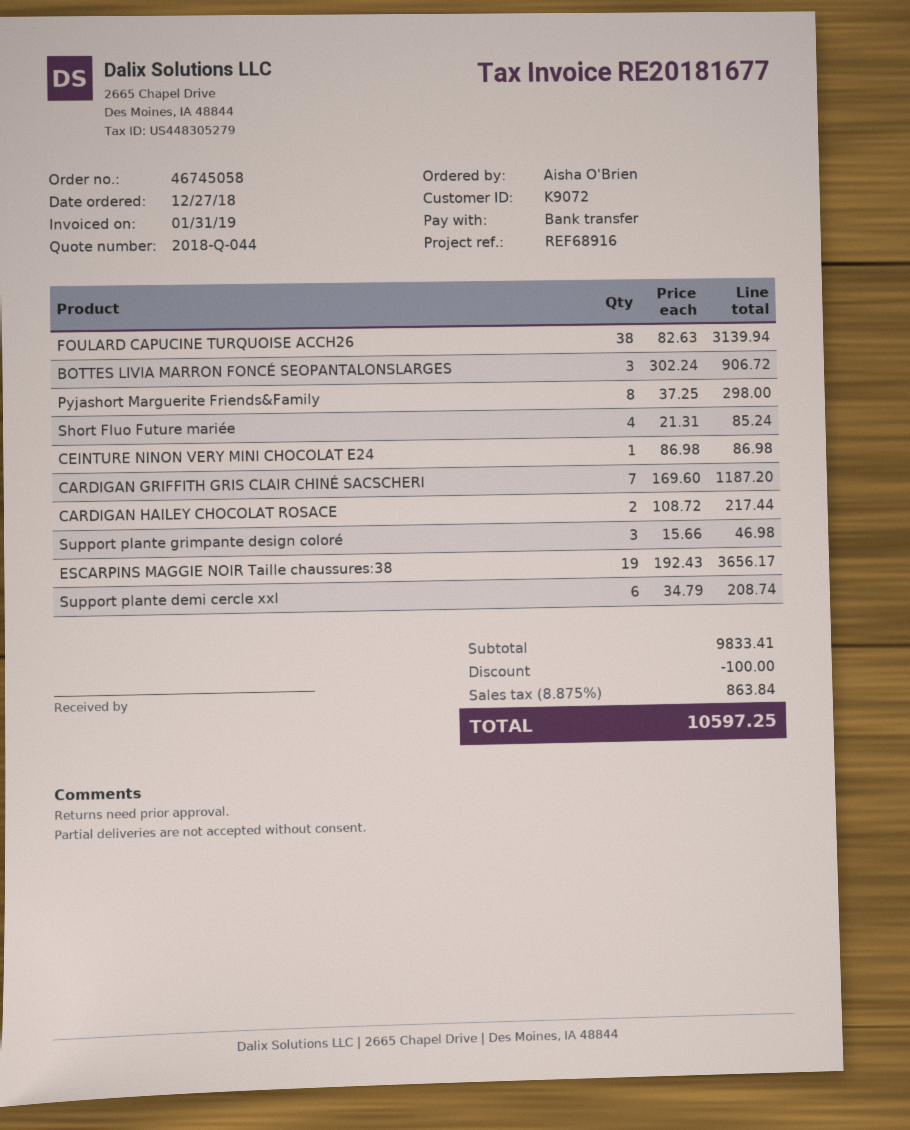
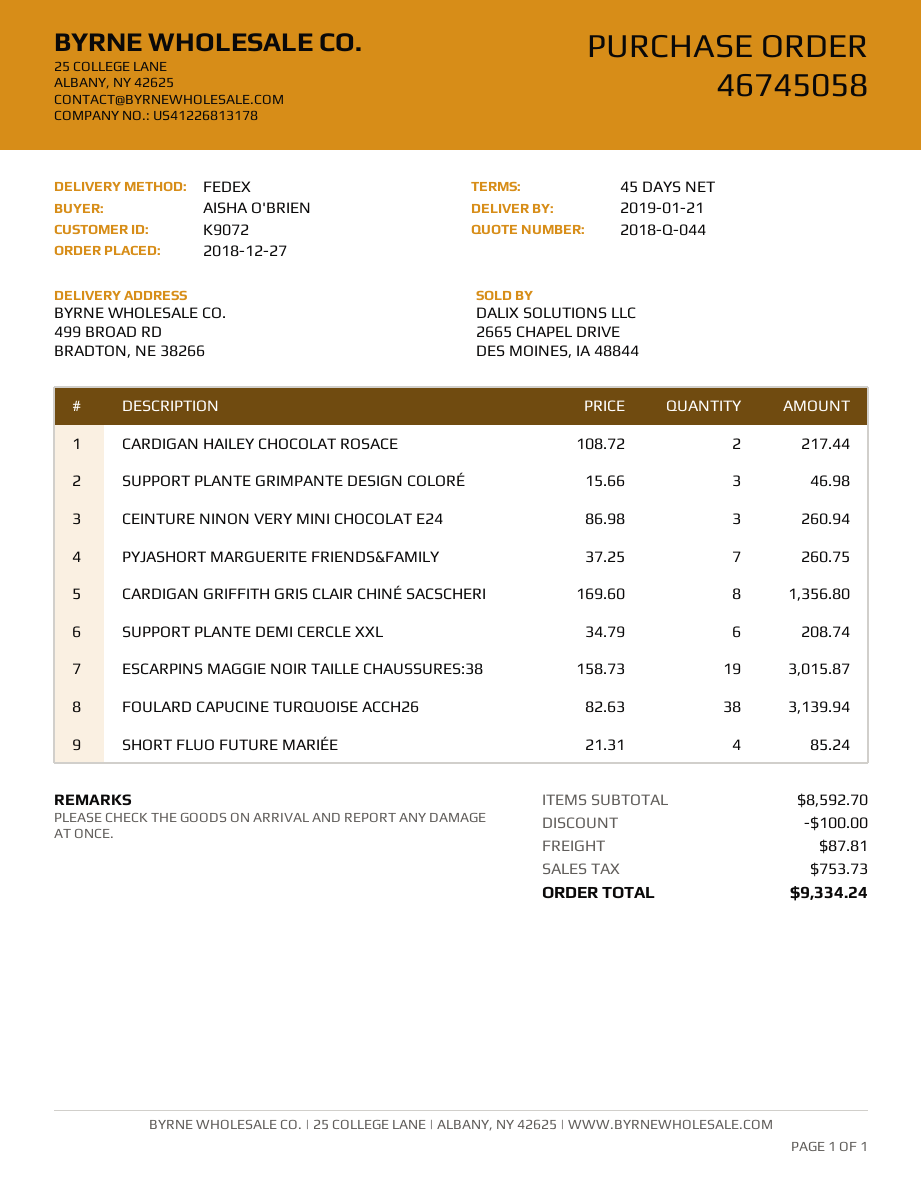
BOTTES LIVIA MARRON FONCÉ SEOPANTALONSLARGES: 3 x 302.24 = 906.72 -> none
Pyjashort Marguerite Friends&Family: 8 x 37.25 = 298.00 -> 7 x 37.25 = 260.75
CEINTURE NINON VERY MINI CHOCOLAT E24: 1 x 86.98 = 86.98 -> 3 x 86.98 = 260.94
CARDIGAN GRIFFITH GRIS CLAIR CHINÉ SACSCHERI: 7 x 169.60 = 1187.20 -> 8 x 169.60 = 1356.80
ESCARPINS MAGGIE NOIR Taille chaussures:38: 19 x 192.43 = 3656.17 -> 19 x 158.73 = 3015.87
subtotal: 9833.41 -> 8592.70
shipping: none -> 87.81
tax: 863.84 -> 753.73
total: 10597.25 -> 9334.24

